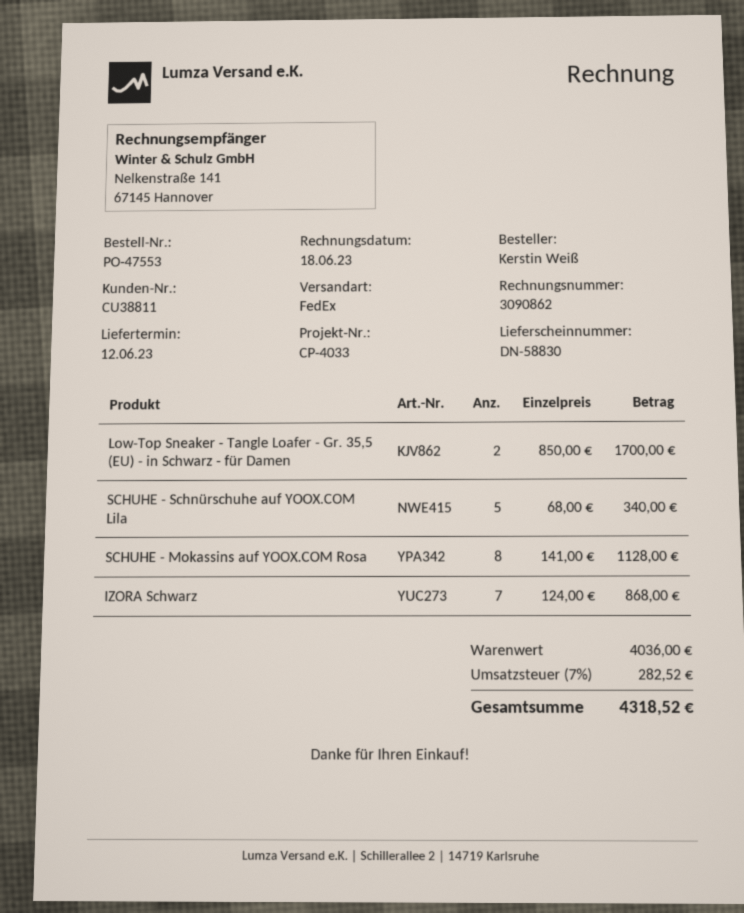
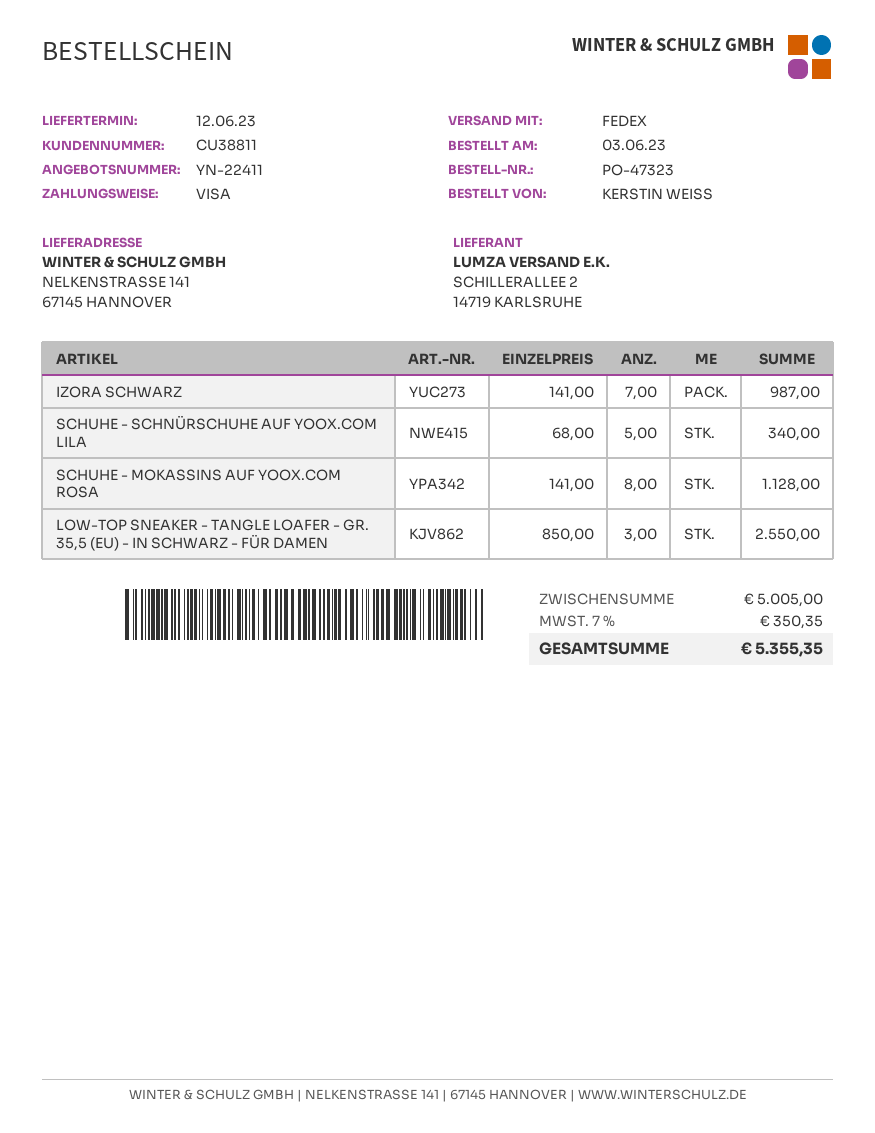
order number: PO-47553 -> PO-47323
Low-Top Sneaker - Tangle Loafer - Gr. 35,5 (EU) - in Schwarz - für Damen: 2 x 850.00 = 1700.00 -> 3 x 850.00 = 2550.00
IZORA Schwarz: 7 x 124.00 = 868.00 -> 7 x 141.00 = 987.00
subtotal: 4036.00 -> 5005.00
tax: 7% = 282.52 -> 7% = 350.35
total: 4318.52 -> 5355.35

